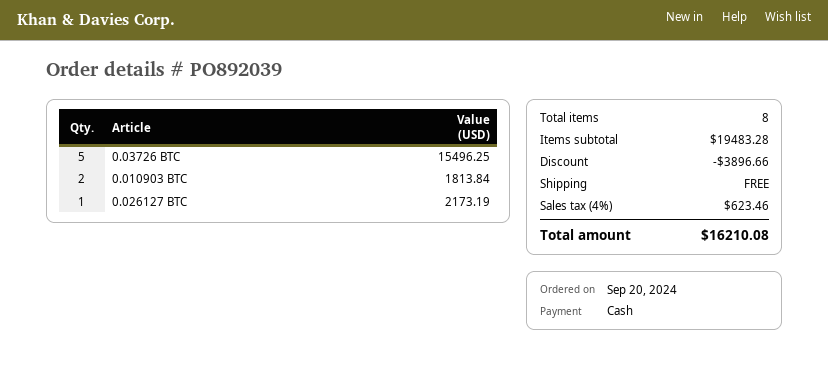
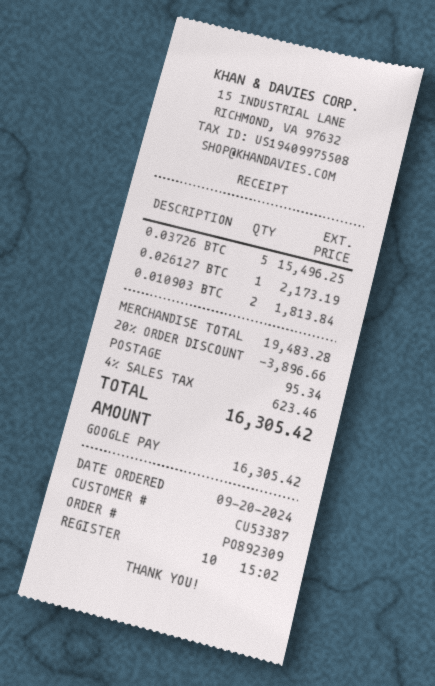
order number: PO892039 -> PO892309
payment method: cash -> Google Pay
shipping: 0.00 -> 95.34
total: 16210.08 -> 16305.42

